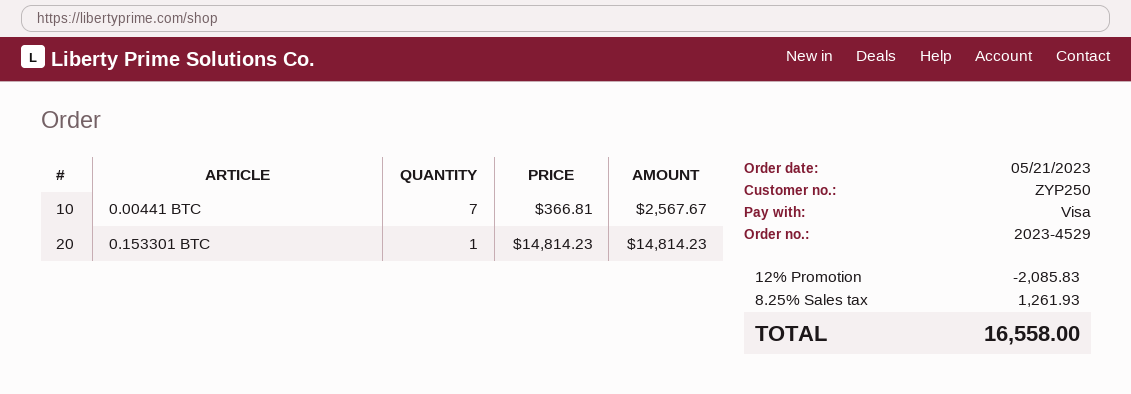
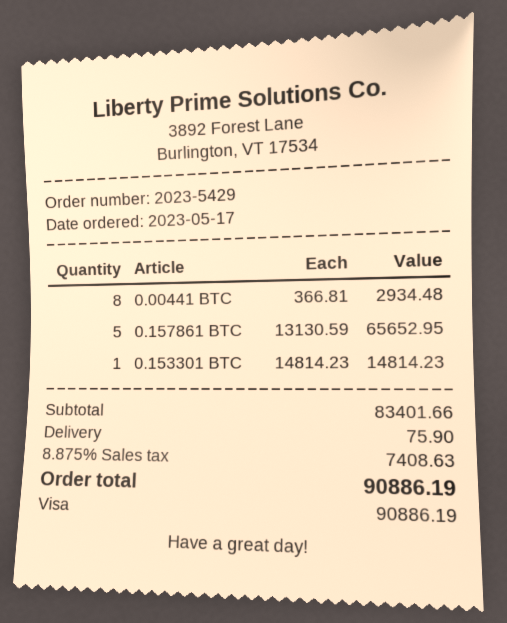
order number: 2023-4529 -> 2023-5429
order date: 2023-05-21 -> 2023-05-17
0.00441 BTC: 7 x 366.81 = 2567.67 -> 8 x 366.81 = 2934.48
0.157861 BTC: none -> 5 x 13130.59 = 65652.95
discount: 12% = 2085.83 -> none
shipping: none -> 75.90
tax: 8.25% = 1261.93 -> 8.875% = 7408.63
total: 16558.00 -> 90886.19

